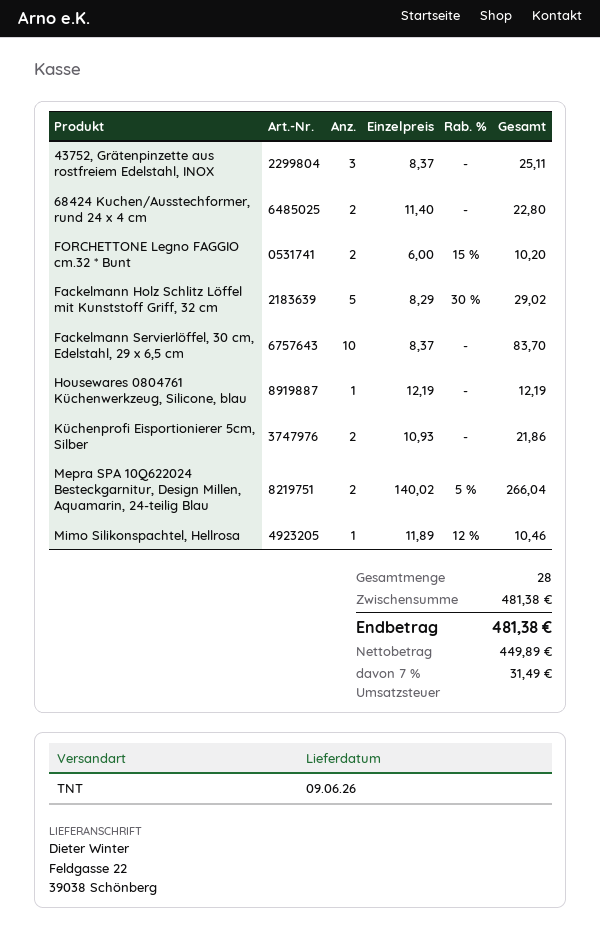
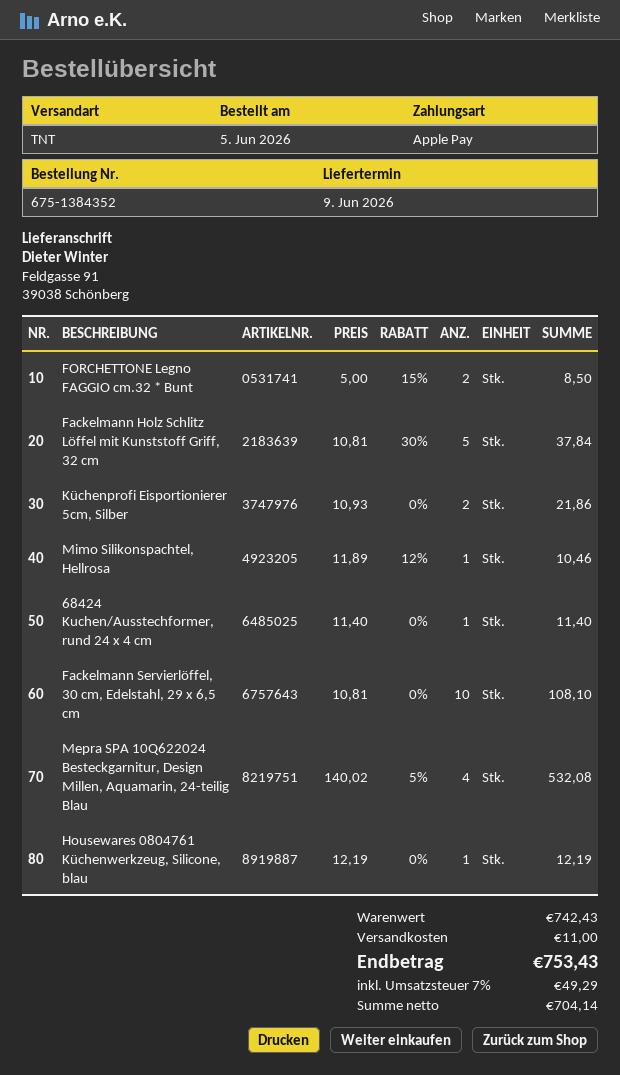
ship to: Feldgasse 22, 39038 Schönberg -> Feldgasse 91, 39038 Schönberg
43752, Grätenpinzette aus rostfreiem Edelstahl, INOX: 3 x 8.37 = 25.11 -> none
68424 Kuchen/Ausstechformer, rund 24 x 4 cm: 2 x 11.40 = 22.80 -> 1 x 11.40 = 11.40
FORCHETTONE Legno FAGGIO cm.32 * Bunt: 2 x 6.00 - 15% = 10.20 -> 2 x 5.00 - 15% = 8.50
Fackelmann Holz Schlitz Löffel mit Kunststoff Griff, 32 cm: 5 x 8.29 - 30% = 29.02 -> 5 x 10.81 - 30% = 37.84
Fackelmann Servierlöffel, 30 cm, Edelstahl, 29 x 6,5 cm: 10 x 8.37 = 83.70 -> 10 x 10.81 = 108.10
Mepra SPA 10Q622024 Besteckgarnitur, Design Millen, Aquamarin, 24-teilig Blau: 2 x 140.02 - 5% = 266.04 -> 4 x 140.02 - 5% = 532.08
subtotal: 481.38 -> 742.43
shipping: none -> 11.00
net: 449.89 -> 704.14
tax: 7% = 31.49 -> 7% = 49.29
total: 481.38 -> 753.43

